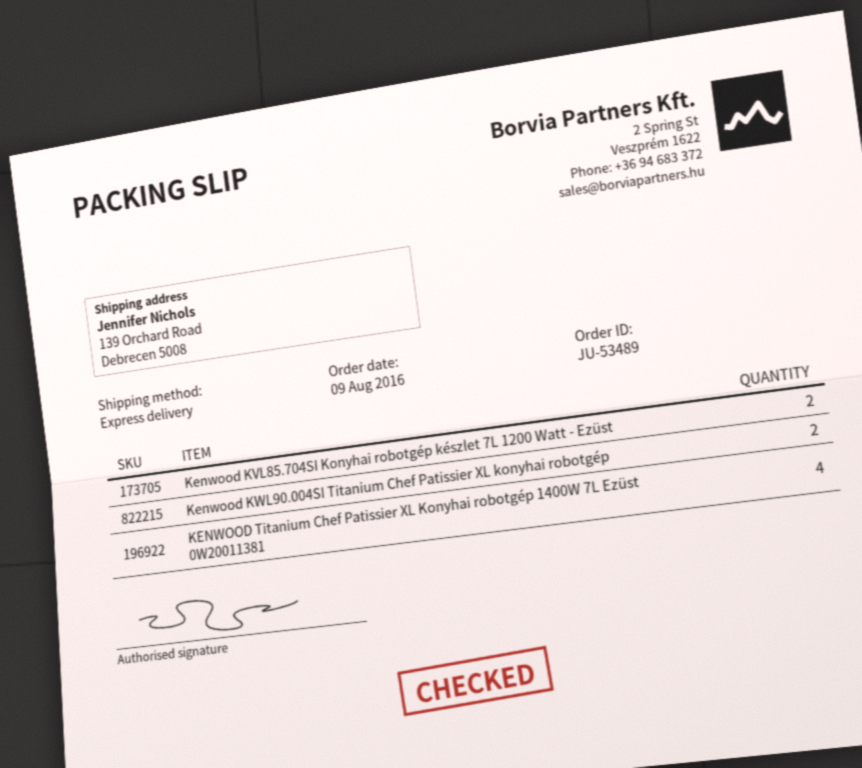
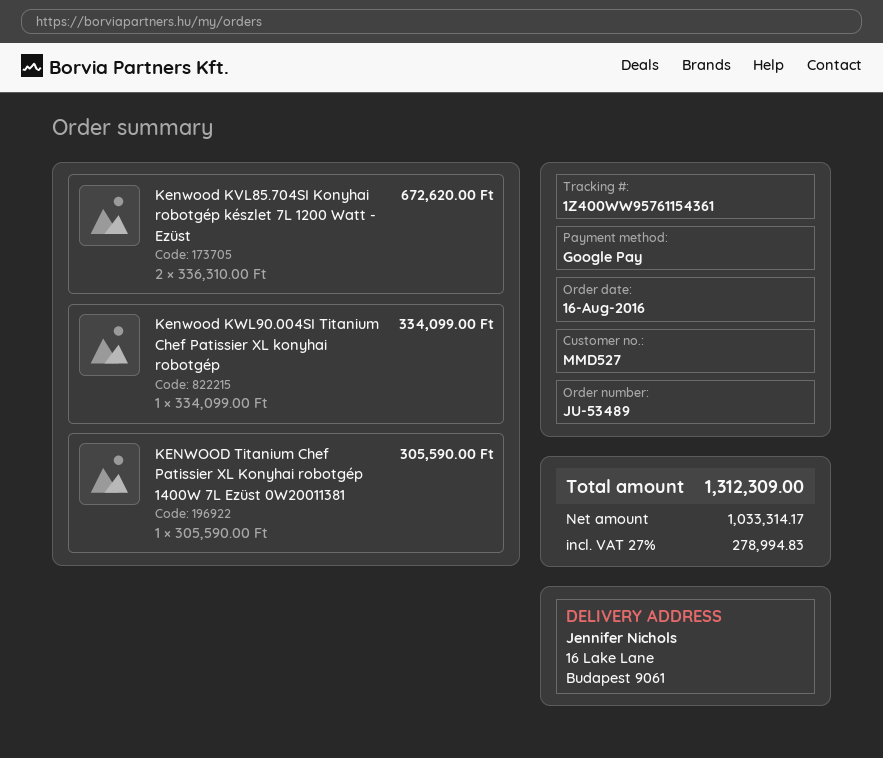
order date: 2016-08-09 -> 2016-08-16
ship to: 139 Orchard Road, Debrecen 5008 -> 16 Lake Lane, Budapest 9061
Kenwood KWL90.004SI Titanium Chef Patissier XL konyhai robotgép: 2 -> 1
KENWOOD Titanium Chef Patissier XL Konyhai robotgép 1400W 7L Ezüst 0W20011381: 4 -> 1

